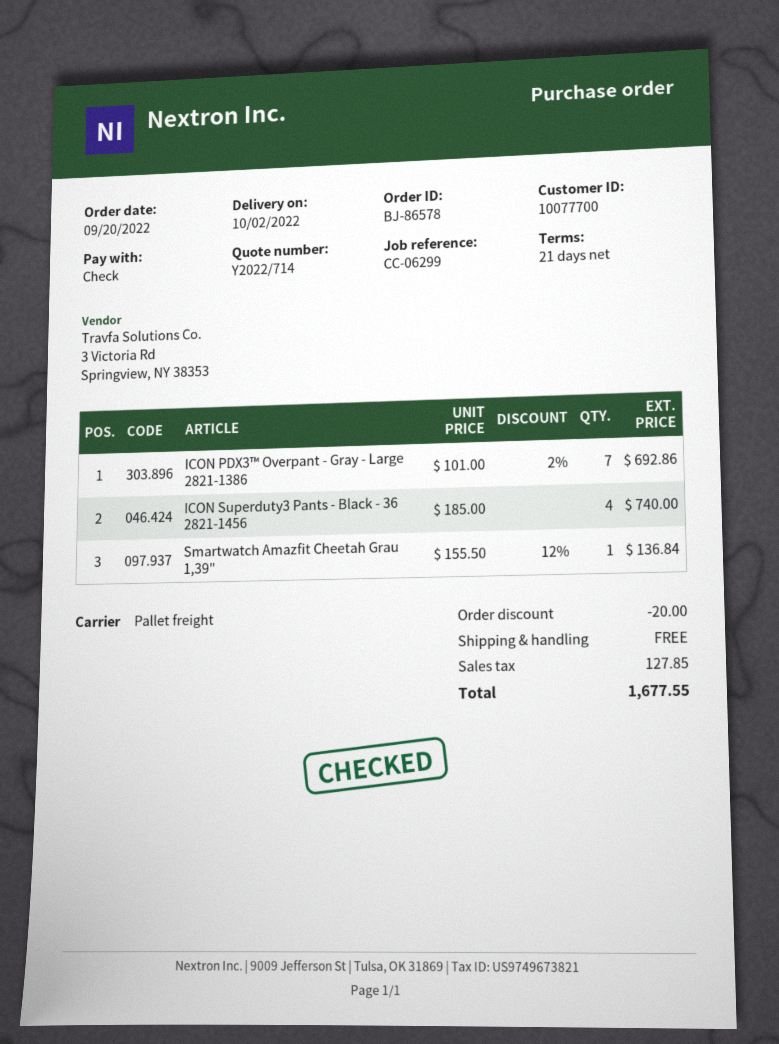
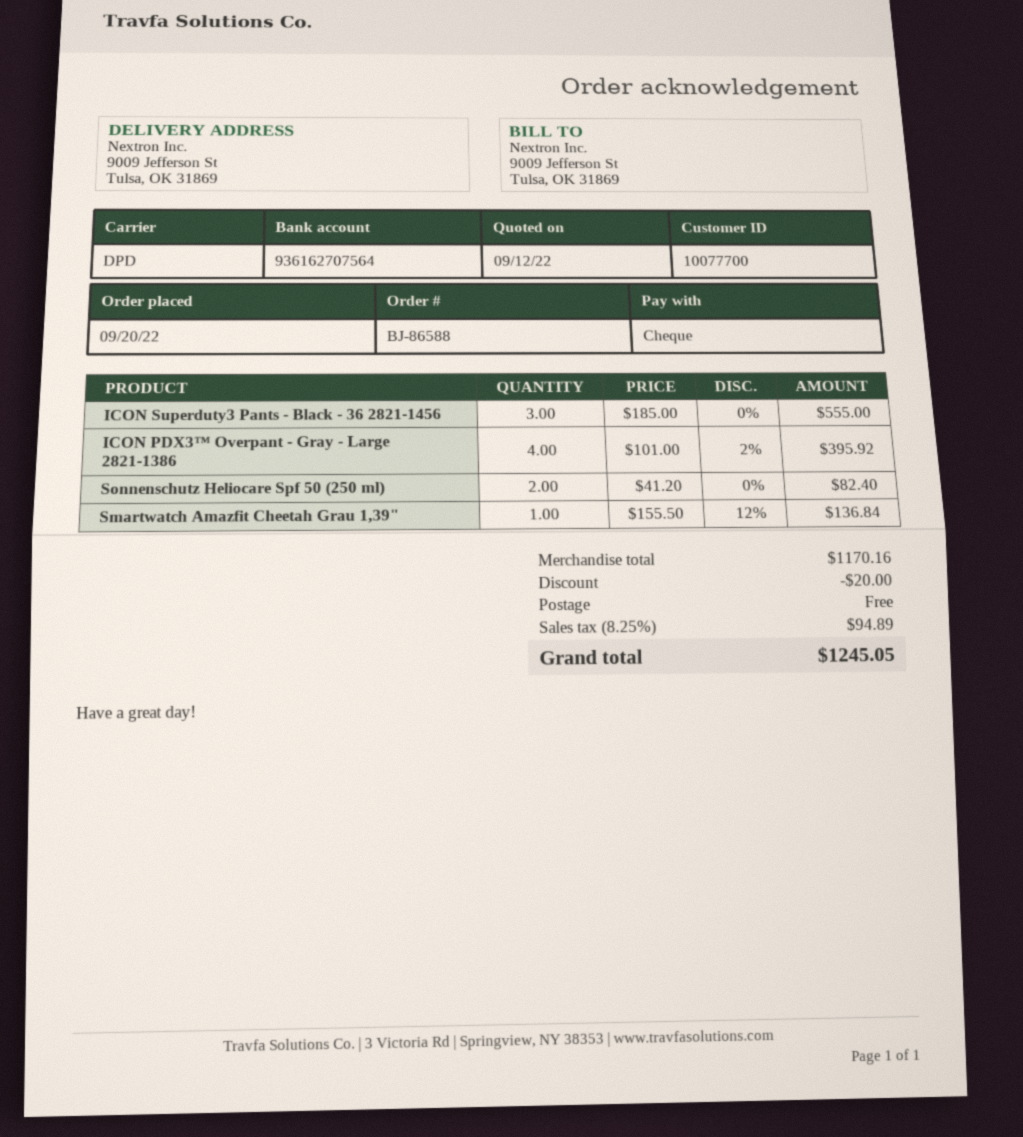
order number: BJ-86578 -> BJ-86588
shipping method: pallet freight -> DPD
ICON PDX3™ Overpant - Gray - Large 2821-1386: 7 x 101.00 - 2% = 692.86 -> 4 x 101.00 - 2% = 395.92
ICON Superduty3 Pants - Black - 36 2821-1456: 4 x 185.00 = 740.00 -> 3 x 185.00 = 555.00
Sonnenschutz Heliocare Spf 50 (250 ml): none -> 2 x 41.20 = 82.40
tax: 127.85 -> 94.89
total: 1677.55 -> 1245.05

